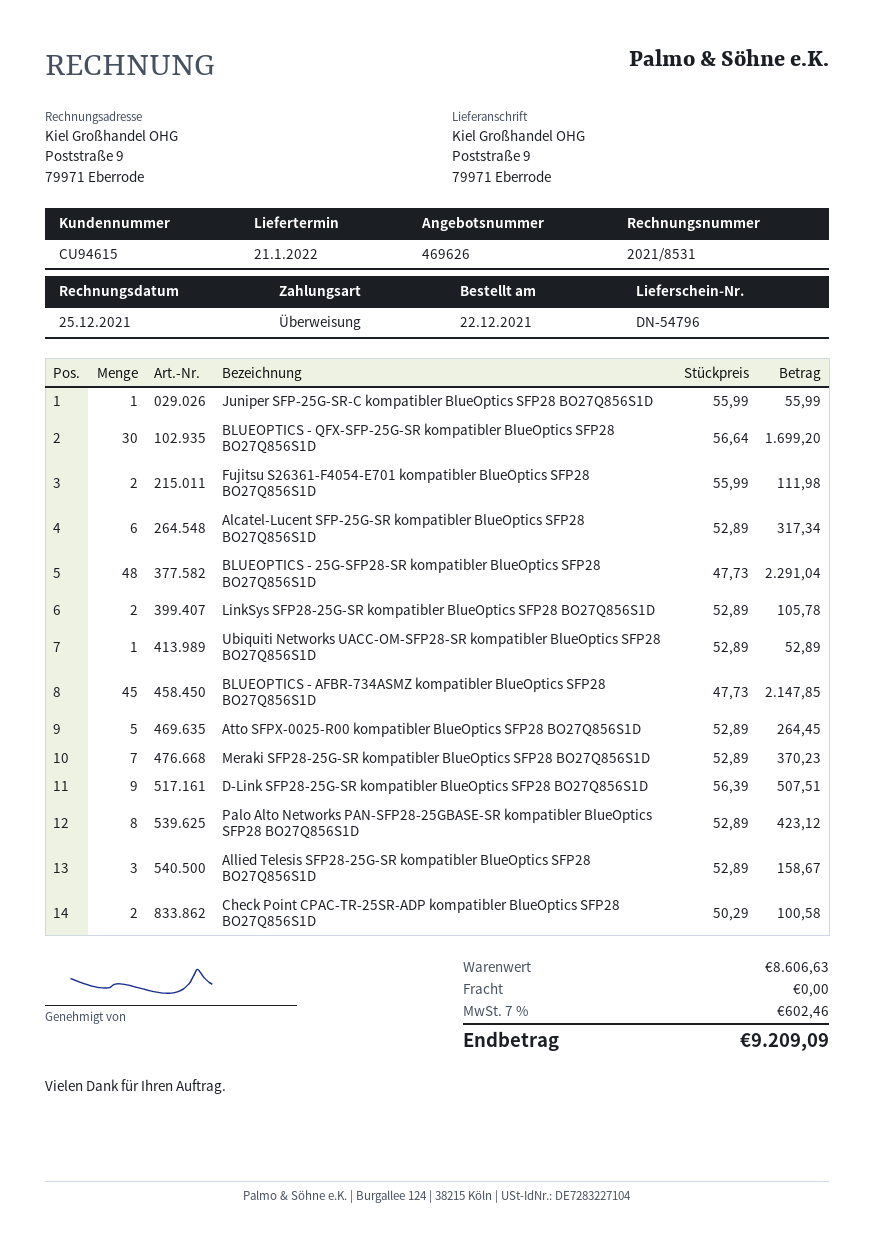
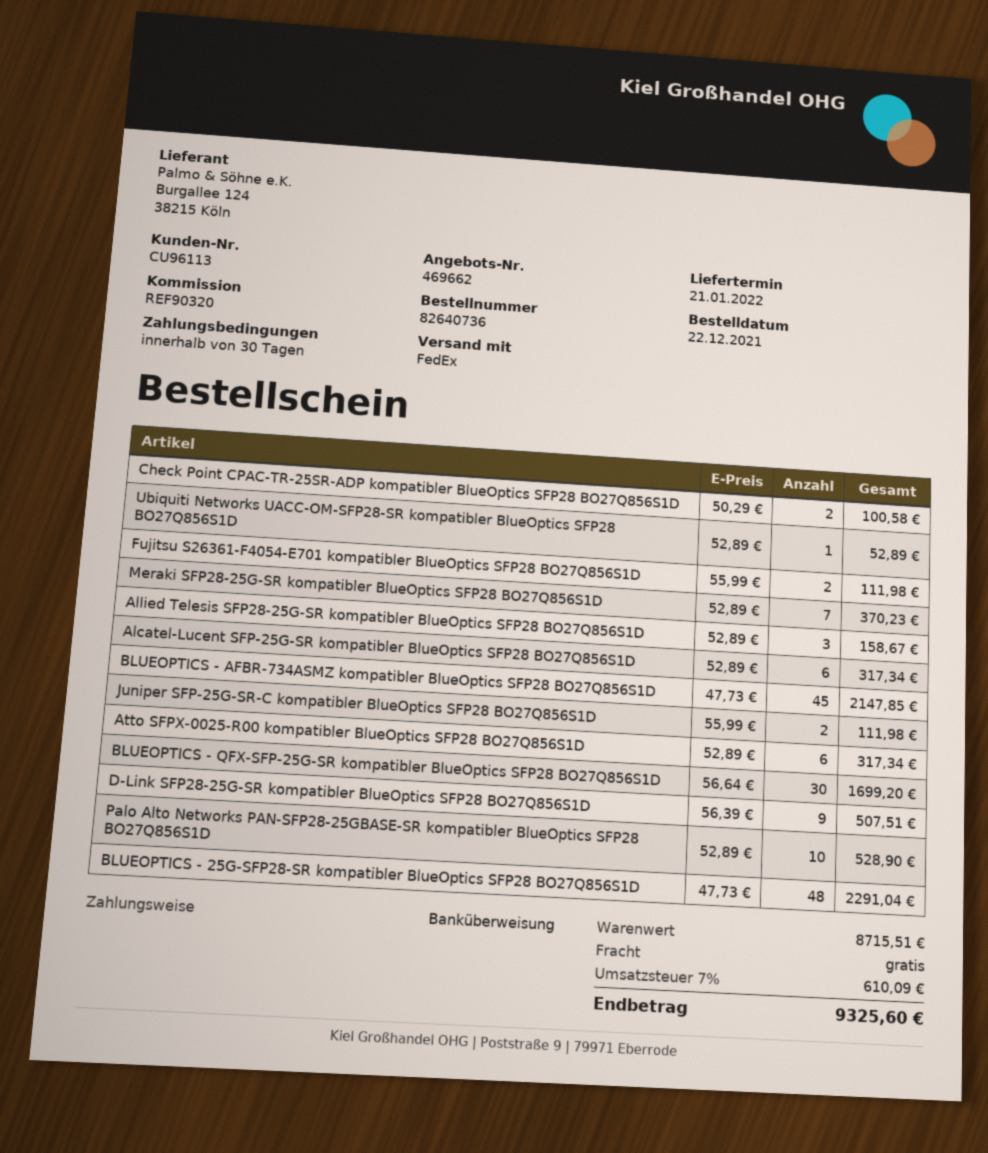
quote number: 469626 -> 469662
customer number: CU94615 -> CU96113
Juniper SFP-25G-SR-C kompatibler BlueOptics SFP28 BO27Q856S1D: 1 x 55.99 = 55.99 -> 2 x 55.99 = 111.98
LinkSys SFP28-25G-SR kompatibler BlueOptics SFP28 BO27Q856S1D: 2 x 52.89 = 105.78 -> none
Atto SFPX-0025-R00 kompatibler BlueOptics SFP28 BO27Q856S1D: 5 x 52.89 = 264.45 -> 6 x 52.89 = 317.34
Palo Alto Networks PAN-SFP28-25GBASE-SR kompatibler BlueOptics SFP28 BO27Q856S1D: 8 x 52.89 = 423.12 -> 10 x 52.89 = 528.90
subtotal: 8606.63 -> 8715.51
tax: 7% = 602.46 -> 7% = 610.09
total: 9209.09 -> 9325.60

